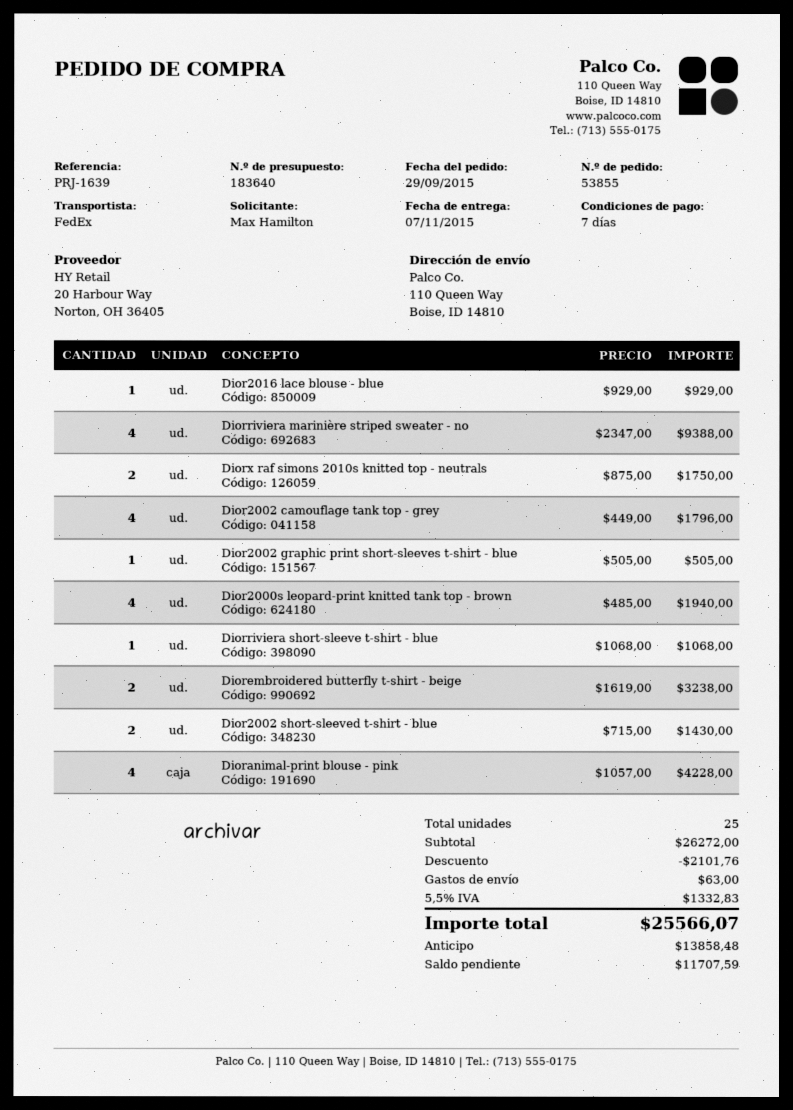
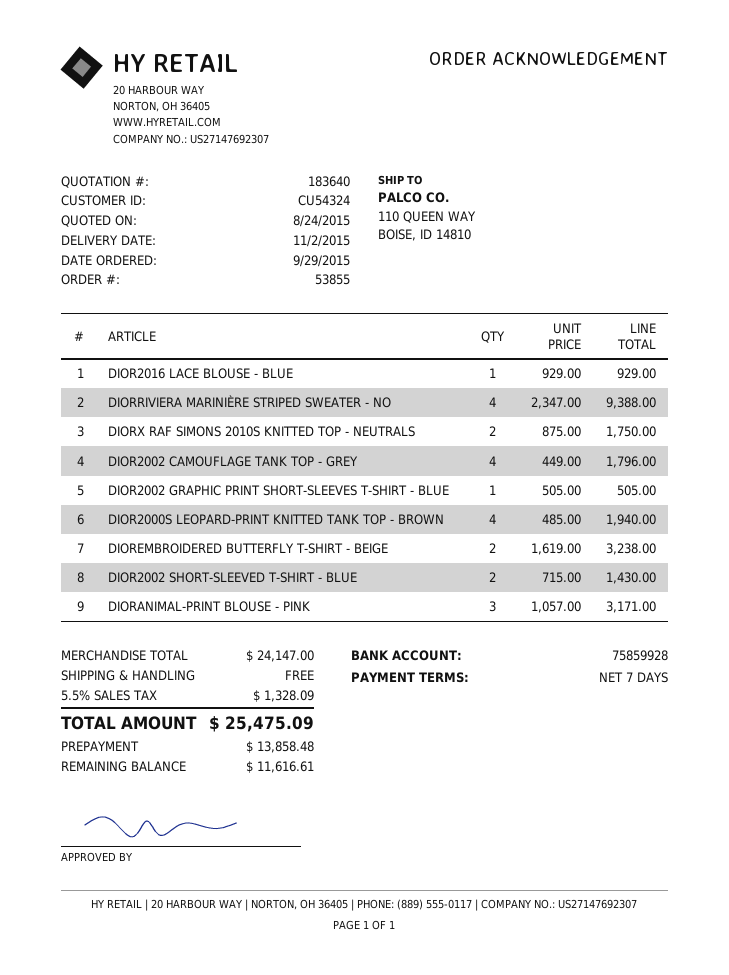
delivery date: 2015-11-07 -> 2015-11-02
Diorriviera short-sleeve t-shirt - blue: 1 x 1068.00 = 1068.00 -> none
Dioranimal-print blouse - pink: 4 x 1057.00 = 4228.00 -> 3 x 1057.00 = 3171.00
subtotal: 26272.00 -> 24147.00
discount: 2101.76 -> none
shipping: 63.00 -> 0.00
tax: 5.5% = 1332.83 -> 5.5% = 1328.09
total: 25566.07 -> 25475.09
balance: 11707.59 -> 11616.61

